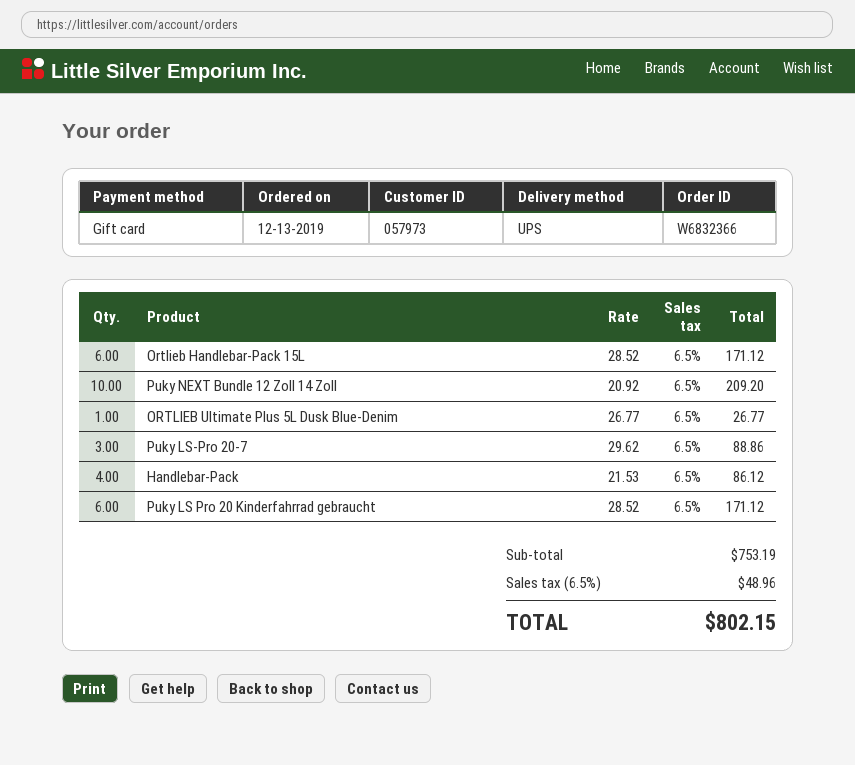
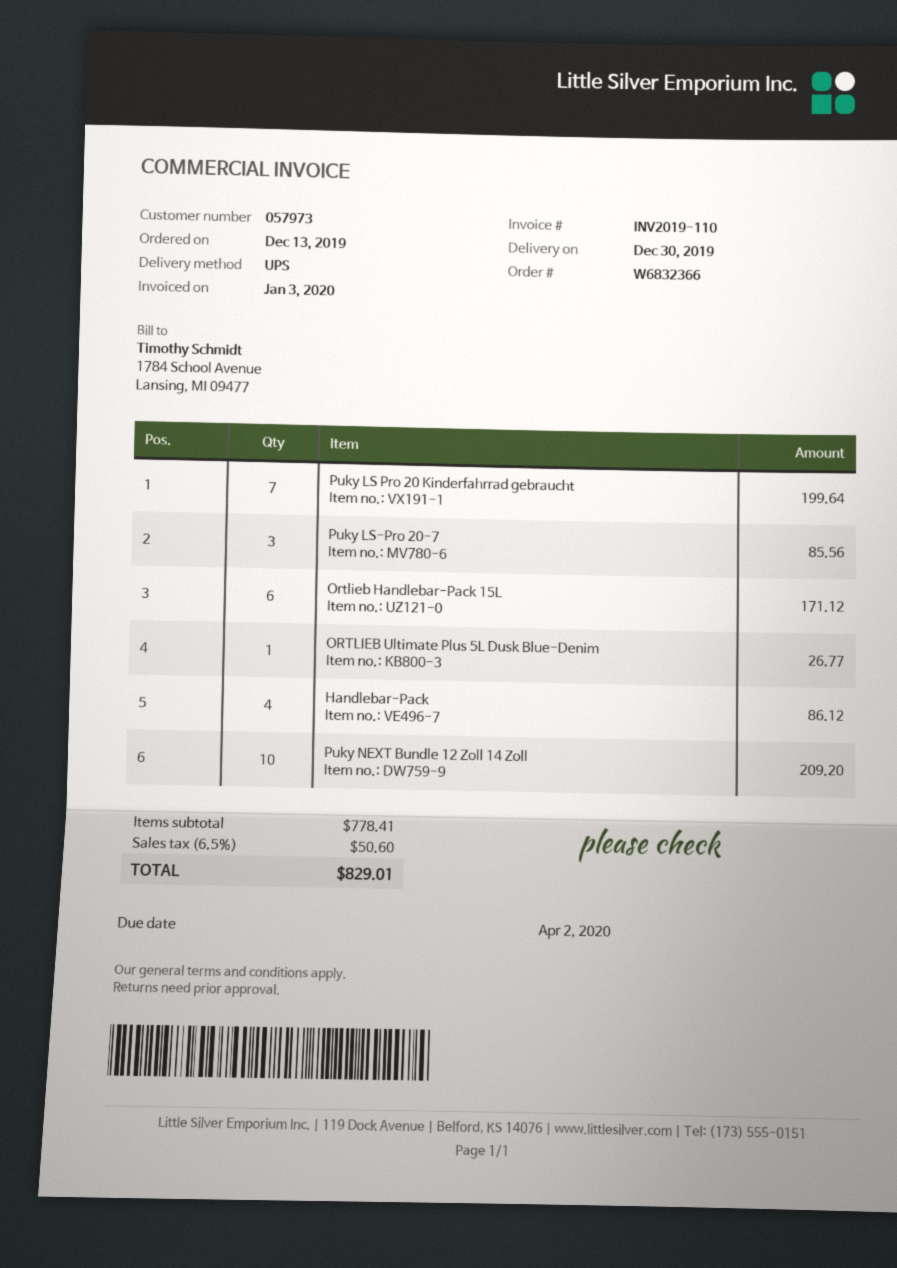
Puky LS-Pro 20-7: 3 for 88.86 -> 3 for 85.56
Puky LS Pro 20 Kinderfahrrad gebraucht: 6 for 171.12 -> 7 for 199.64
subtotal: 753.19 -> 778.41
tax: 6.5% = 48.96 -> 6.5% = 50.60
total: 802.15 -> 829.01

